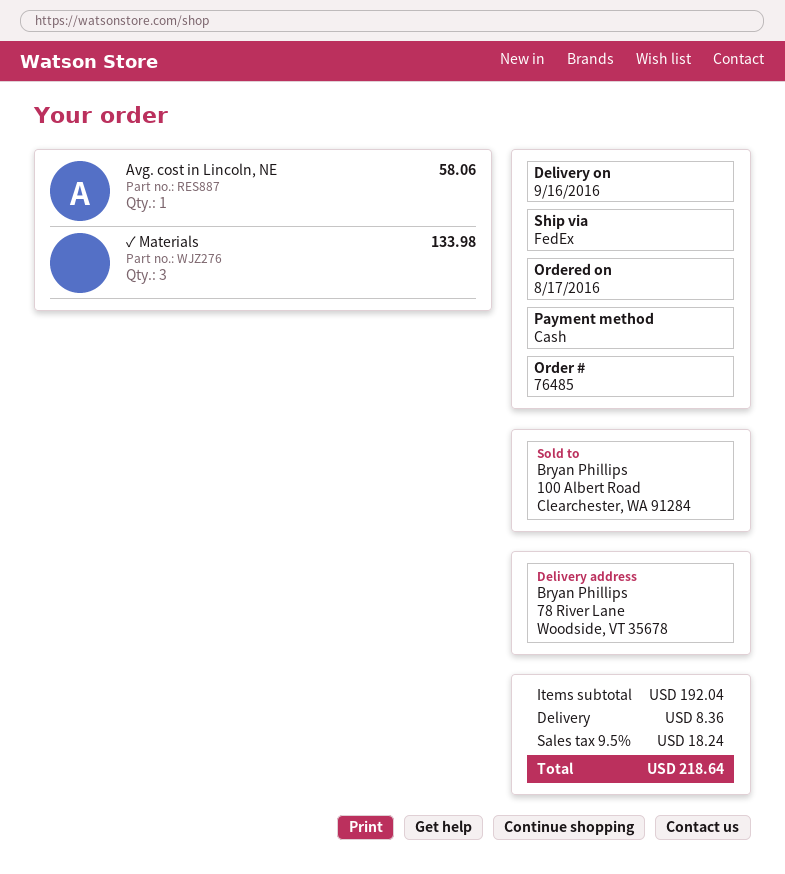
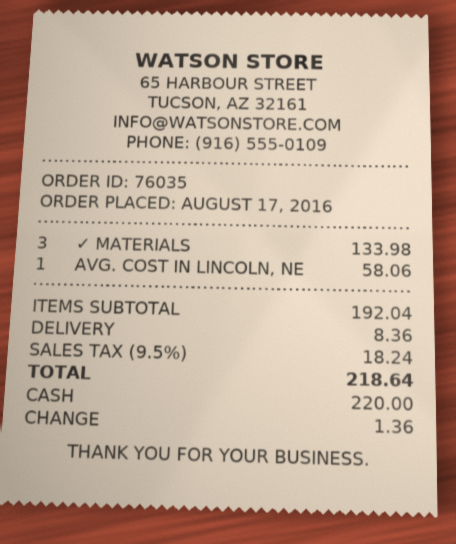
order number: 76485 -> 76035

